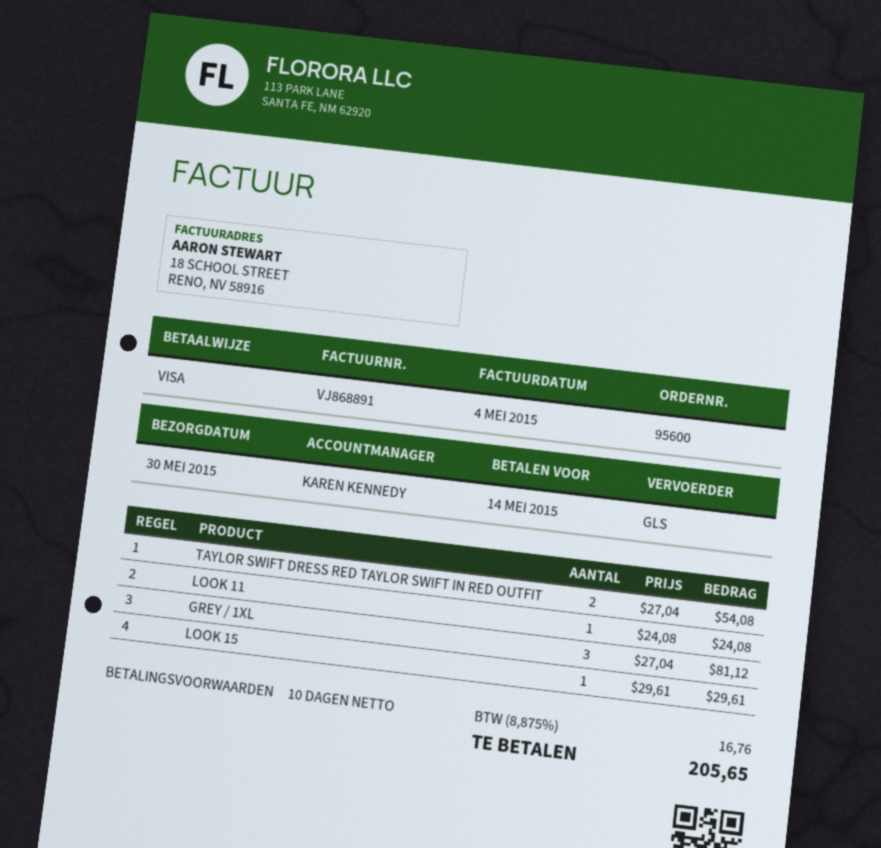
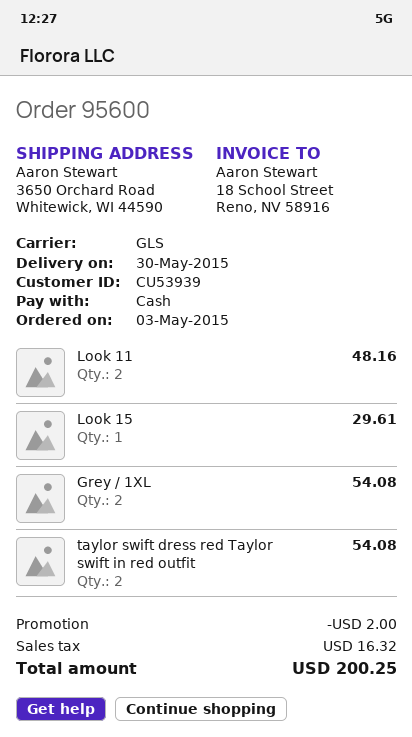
payment method: Visa -> cash
LOOK 11: 1 for 24.08 -> 2 for 48.16
GREY / 1XL: 3 for 81.12 -> 2 for 54.08
discount: none -> 2.00
tax: 16.76 -> 16.32
total: 205.65 -> 200.25

